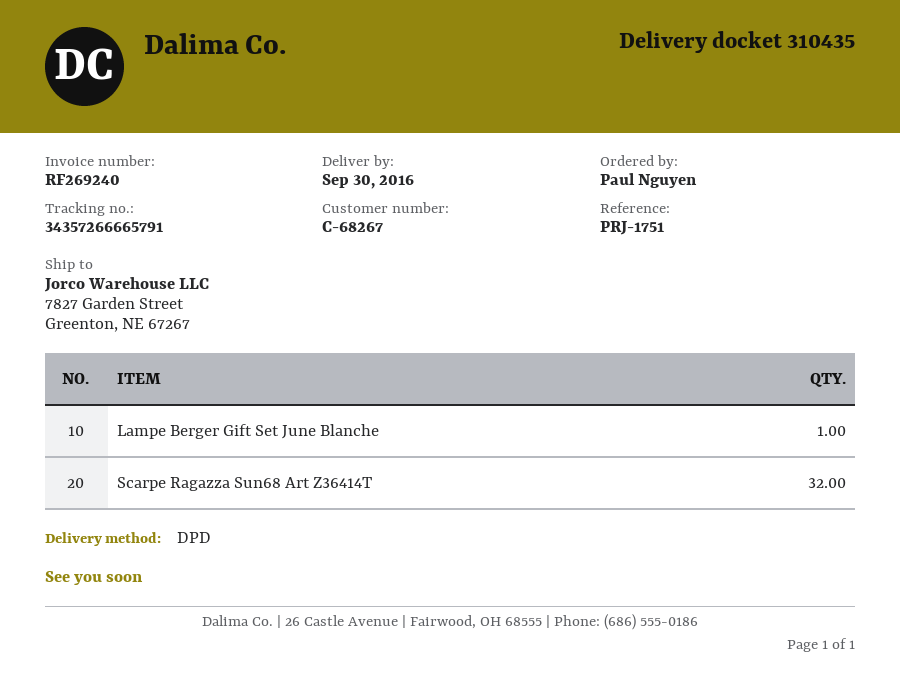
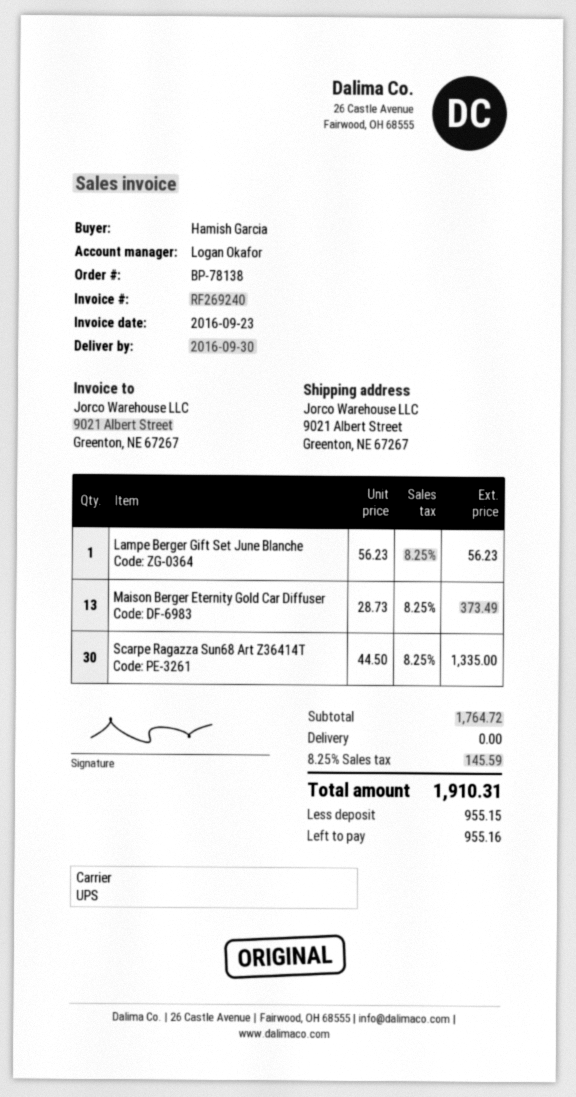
ordered by: Paul Nguyen -> Hamish Garcia
shipping method: DPD -> UPS
ship to: 7827 Garden Street, Greenton, NE 67267 -> 9021 Albert Street, Greenton, NE 67267
Scarpe Ragazza Sun68 Art Z36414T: 32 -> 30
Maison Berger Eternity Gold Car Diffuser: none -> 13

